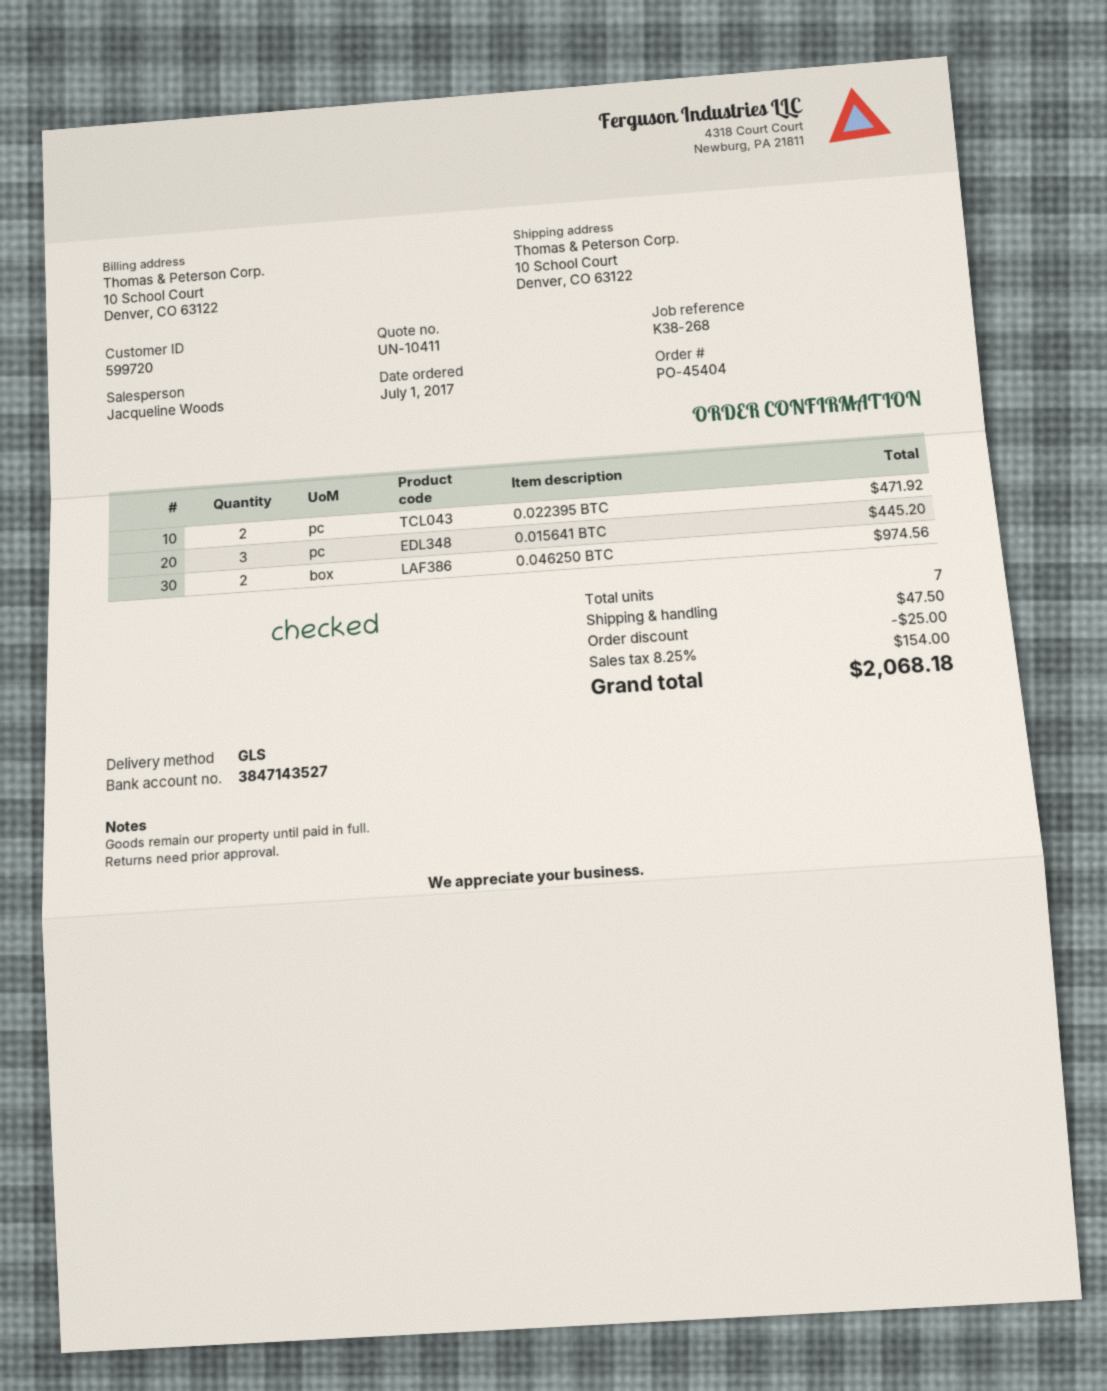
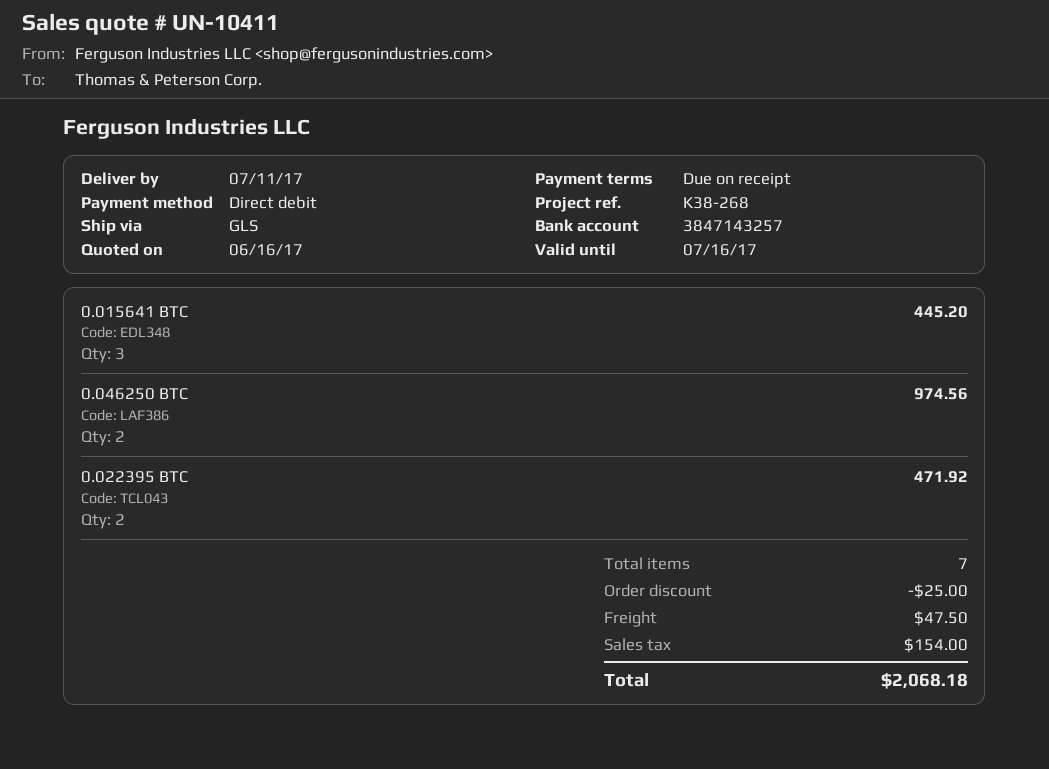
bank account: 3847143527 -> 3847143257

